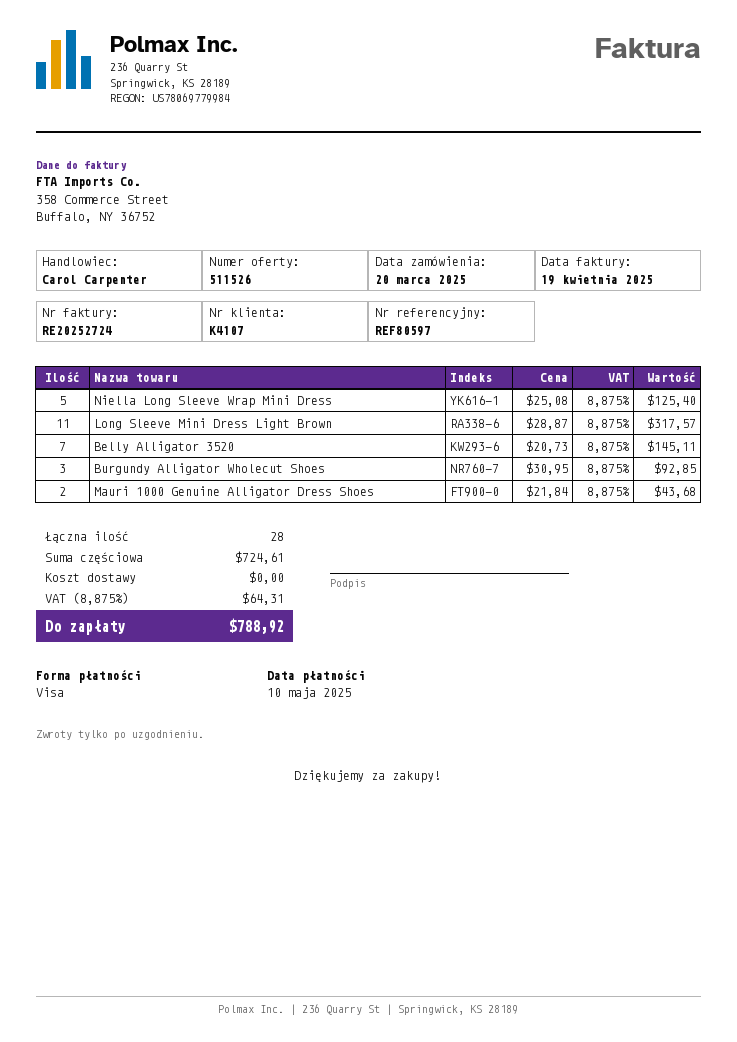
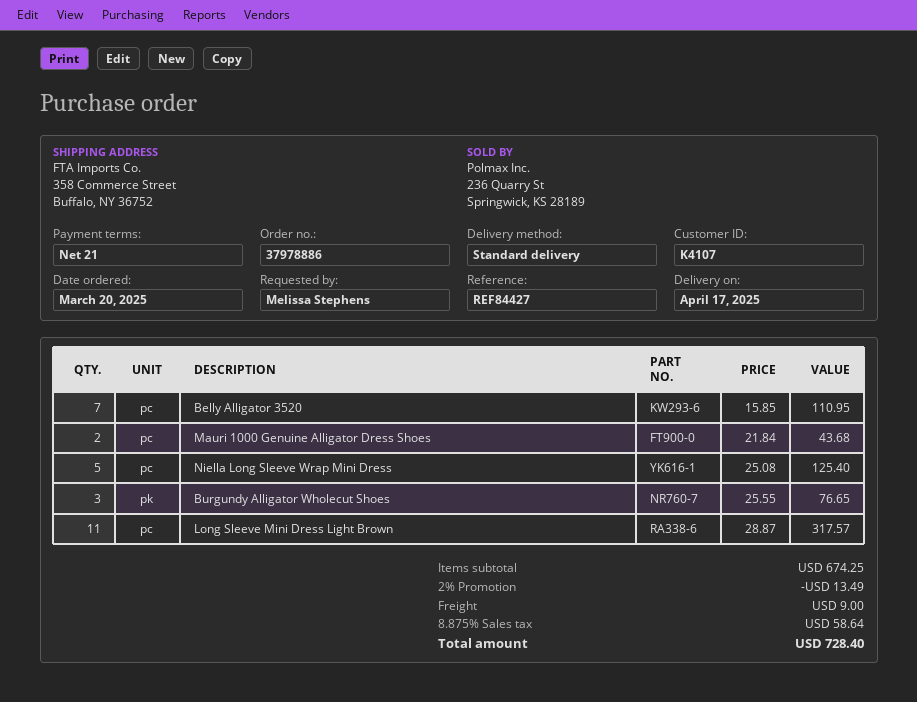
reference: REF80597 -> REF84427
Belly Alligator 3520: 7 x 20.73 = 145.11 -> 7 x 15.85 = 110.95
Burgundy Alligator Wholecut Shoes: 3 x 30.95 = 92.85 -> 3 x 25.55 = 76.65
subtotal: 724.61 -> 674.25
discount: none -> 2% = 13.49
shipping: 0.00 -> 9.00
tax: 8.875% = 64.31 -> 8.875% = 58.64
total: 788.92 -> 728.40

